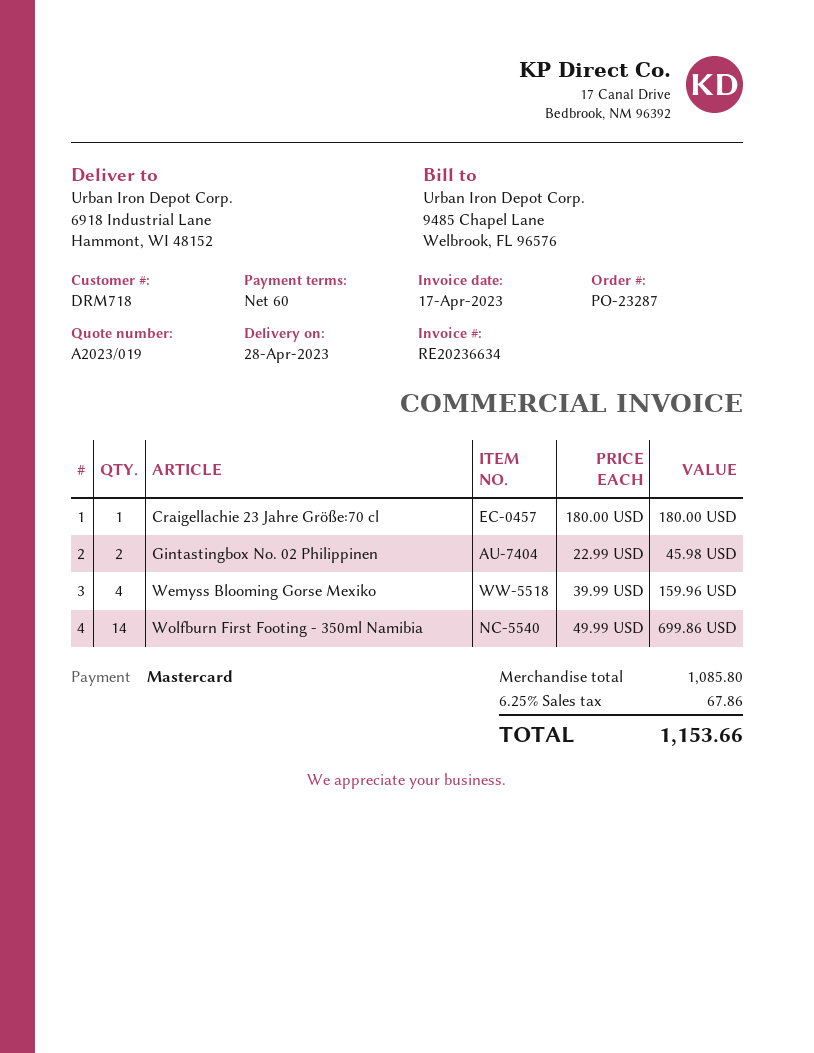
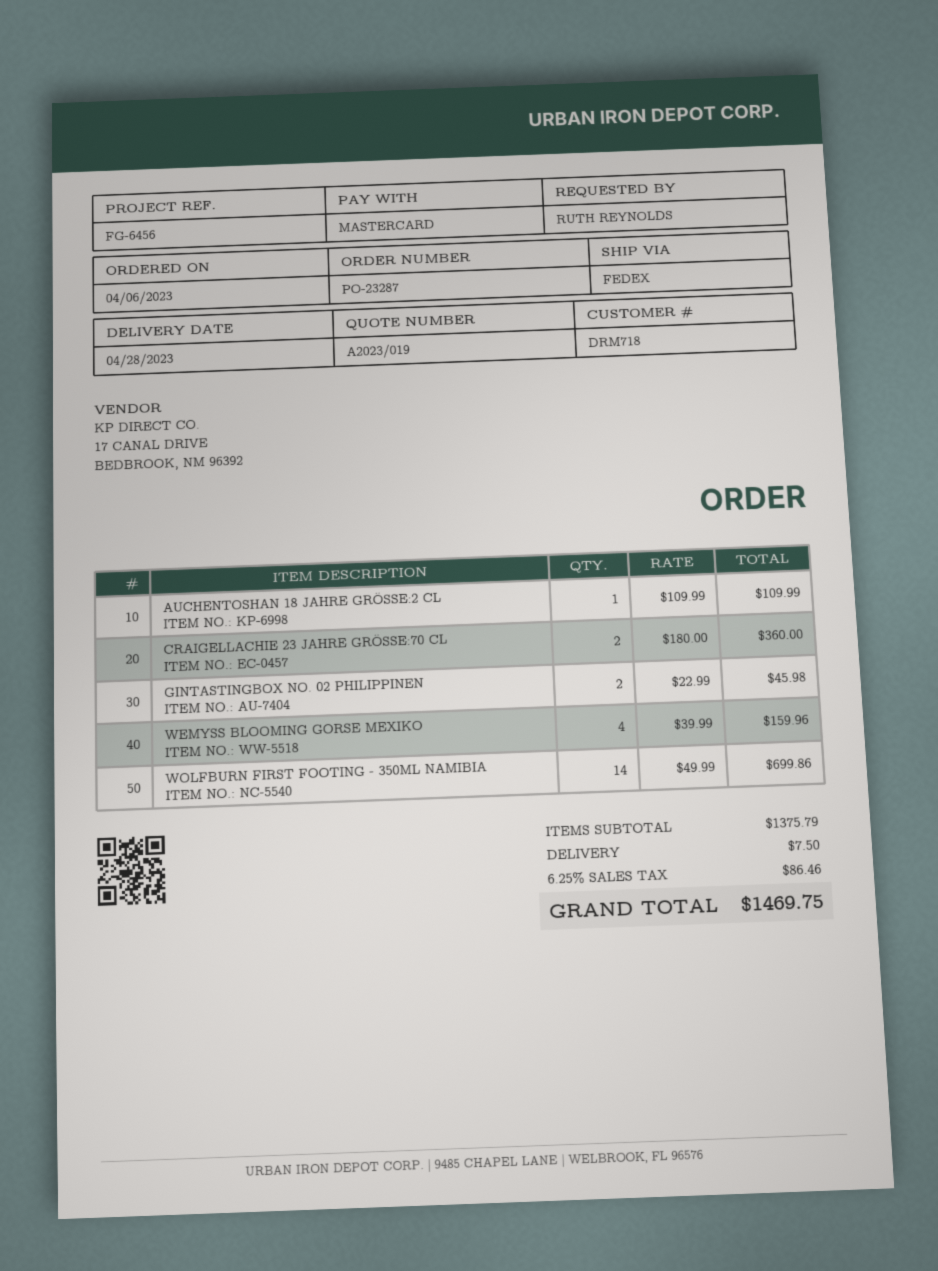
Craigellachie 23 Jahre Größe:70 cl: 1 x 180.00 = 180.00 -> 2 x 180.00 = 360.00
AUCHENTOSHAN 18 JAHRE GRÖSSE:2 CL: none -> 1 x 109.99 = 109.99
subtotal: 1085.80 -> 1375.79
shipping: none -> 7.50
tax: 6.25% = 67.86 -> 6.25% = 86.46
total: 1153.66 -> 1469.75

